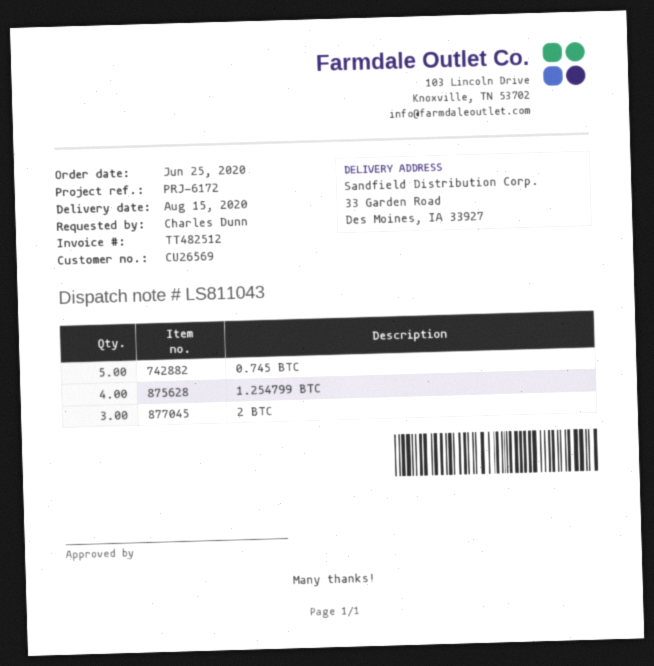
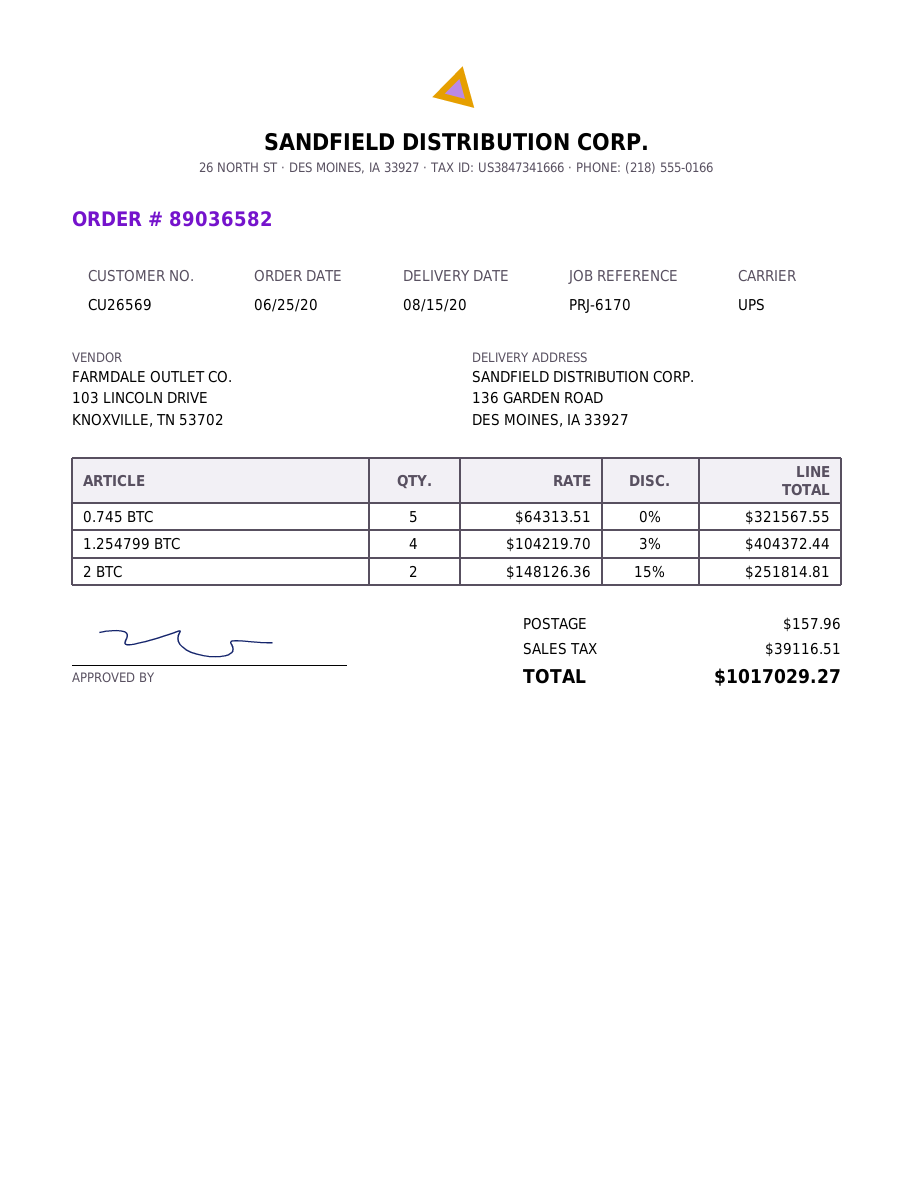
reference: PRJ-6172 -> PRJ-6170
ship to: 33 Garden Road, Des Moines, IA 33927 -> 136 GARDEN ROAD, DES MOINES, IA 33927
2 BTC: 3 -> 2

